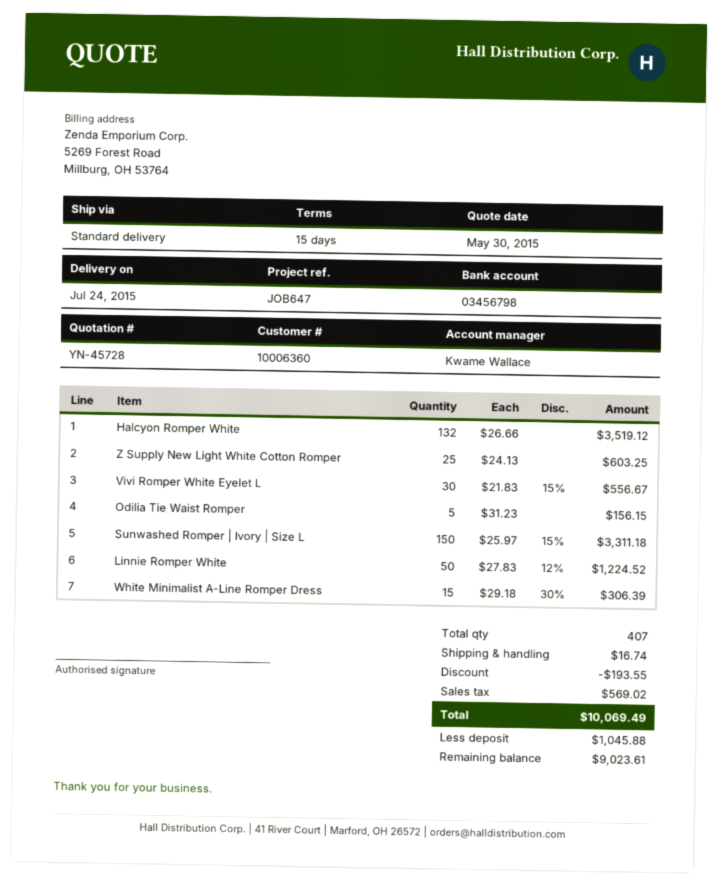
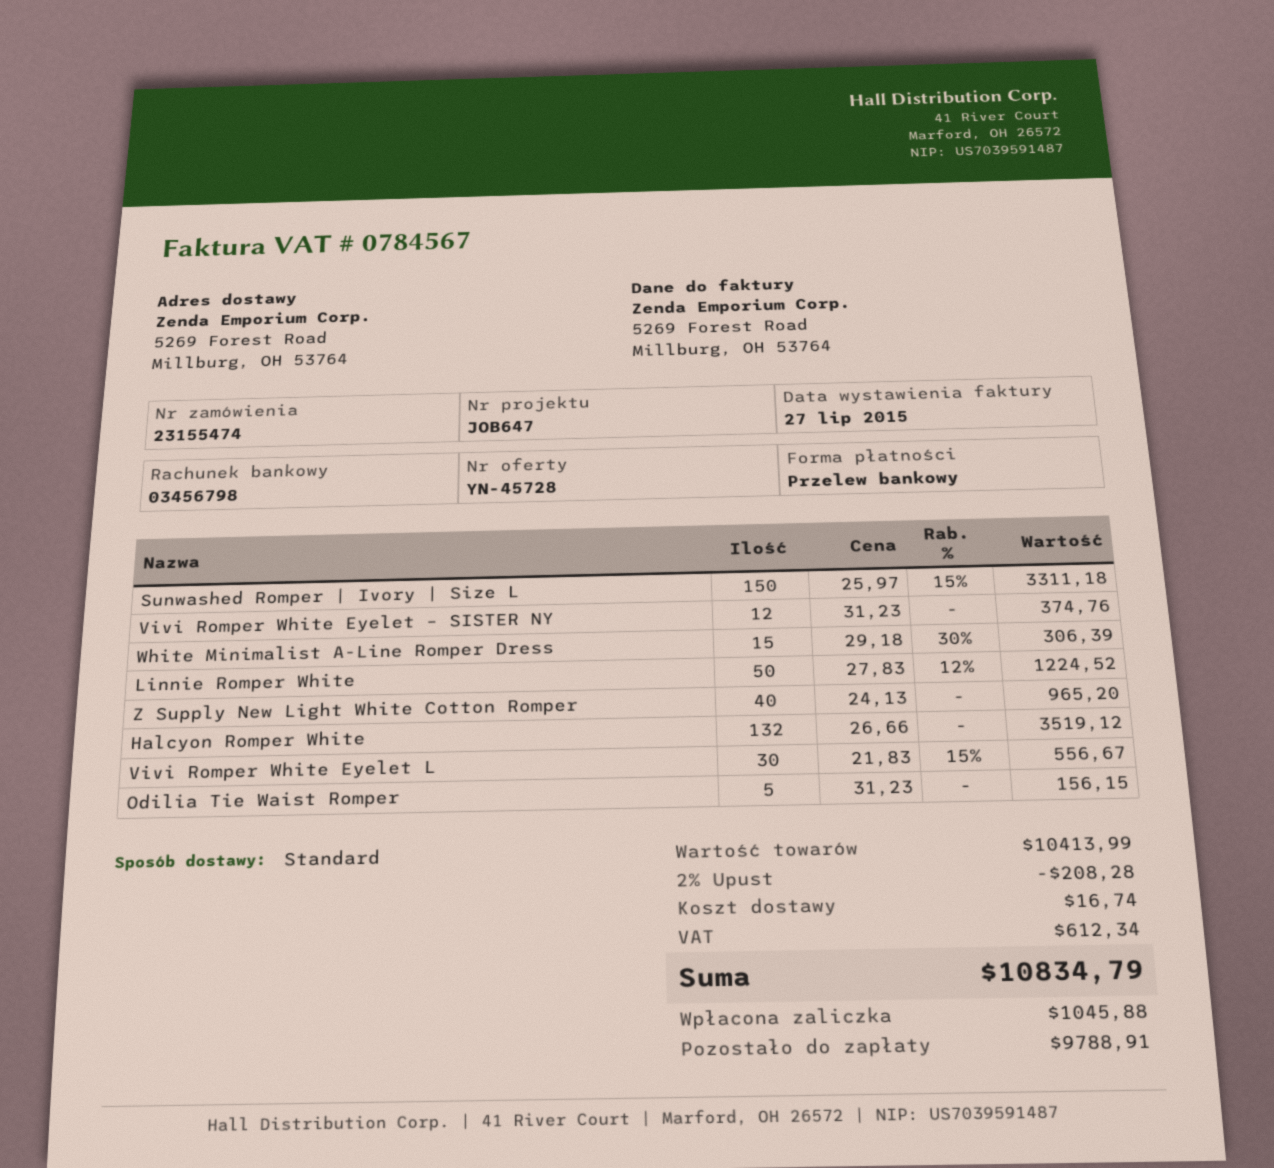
Z Supply New Light White Cotton Romper: 25 x 24.13 = 603.25 -> 40 x 24.13 = 965.20
Vivi Romper White Eyelet – SISTER NY: none -> 12 x 31.23 = 374.76
discount: 193.55 -> 208.28
tax: 569.02 -> 612.34
total: 10069.49 -> 10834.79
balance: 9023.61 -> 9788.91

